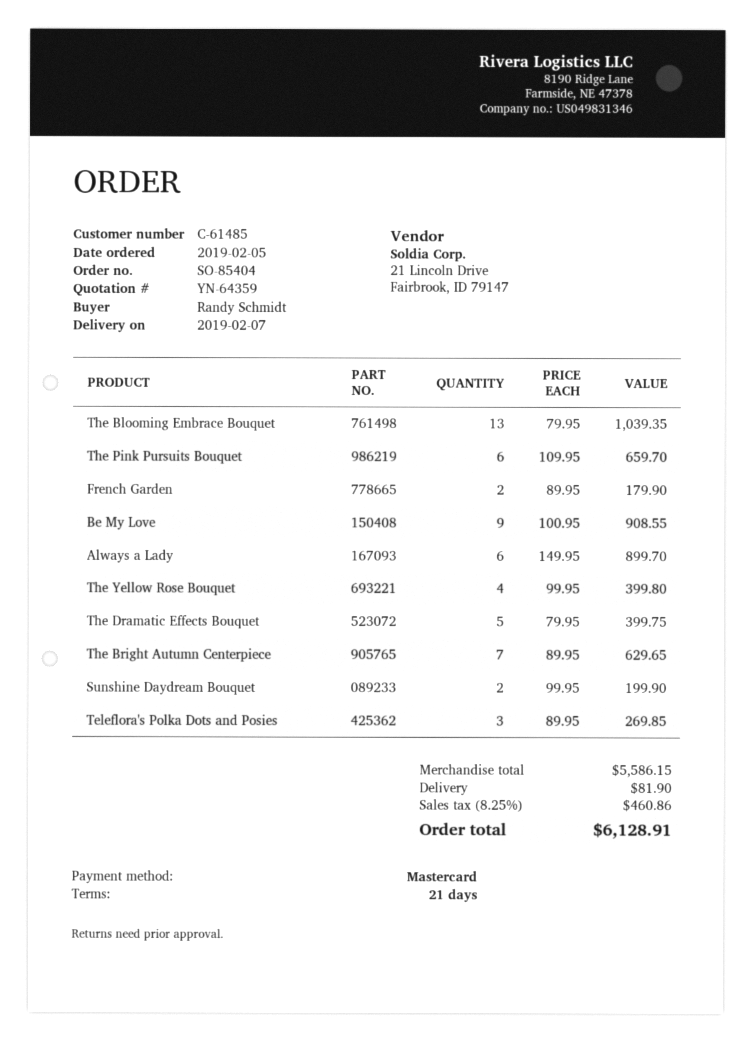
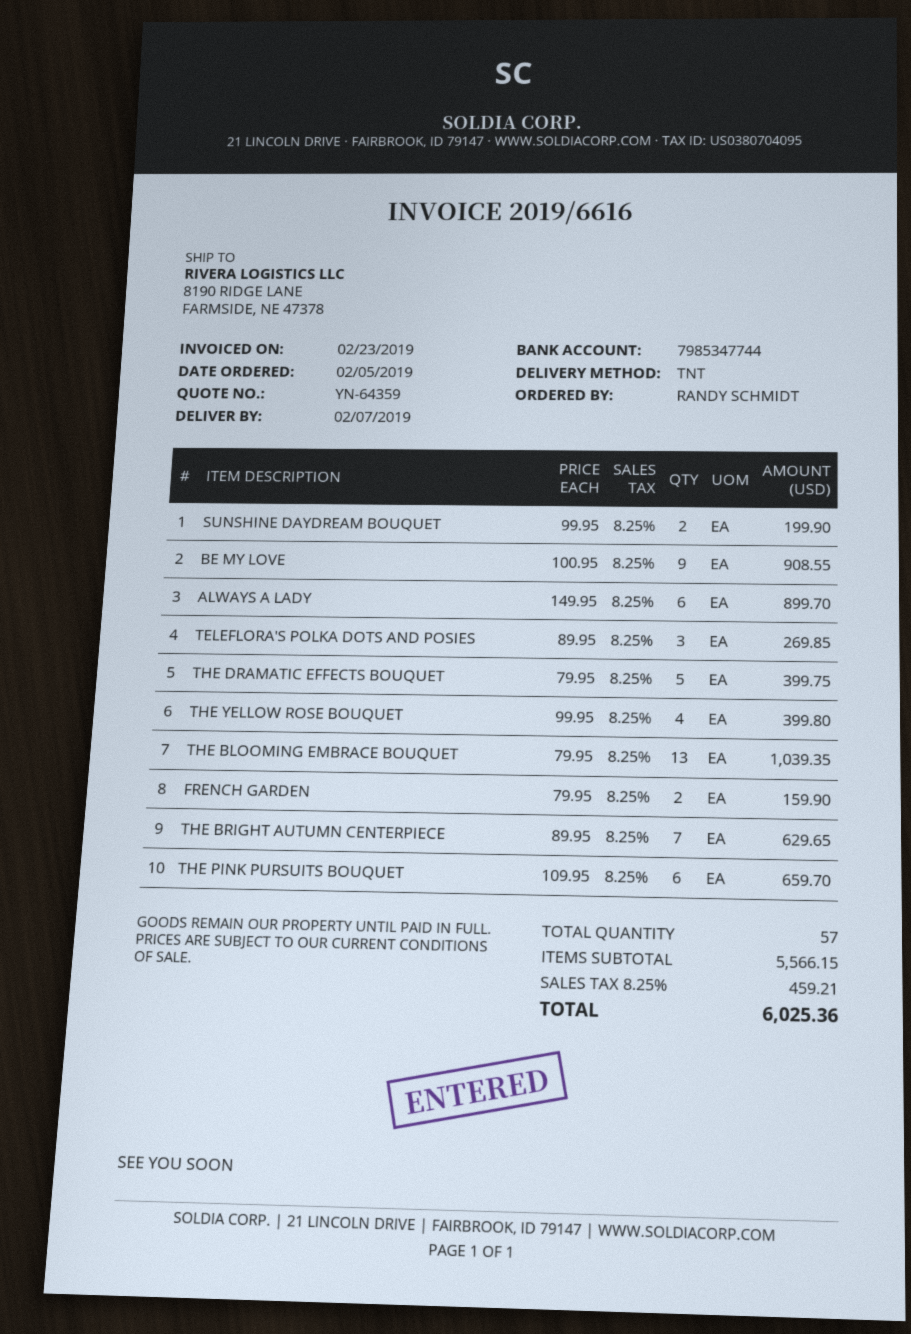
French Garden: 2 x 89.95 = 179.90 -> 2 x 79.95 = 159.90
subtotal: 5586.15 -> 5566.15
shipping: 81.90 -> none
tax: 8.25% = 460.86 -> 8.25% = 459.21
total: 6128.91 -> 6025.36

